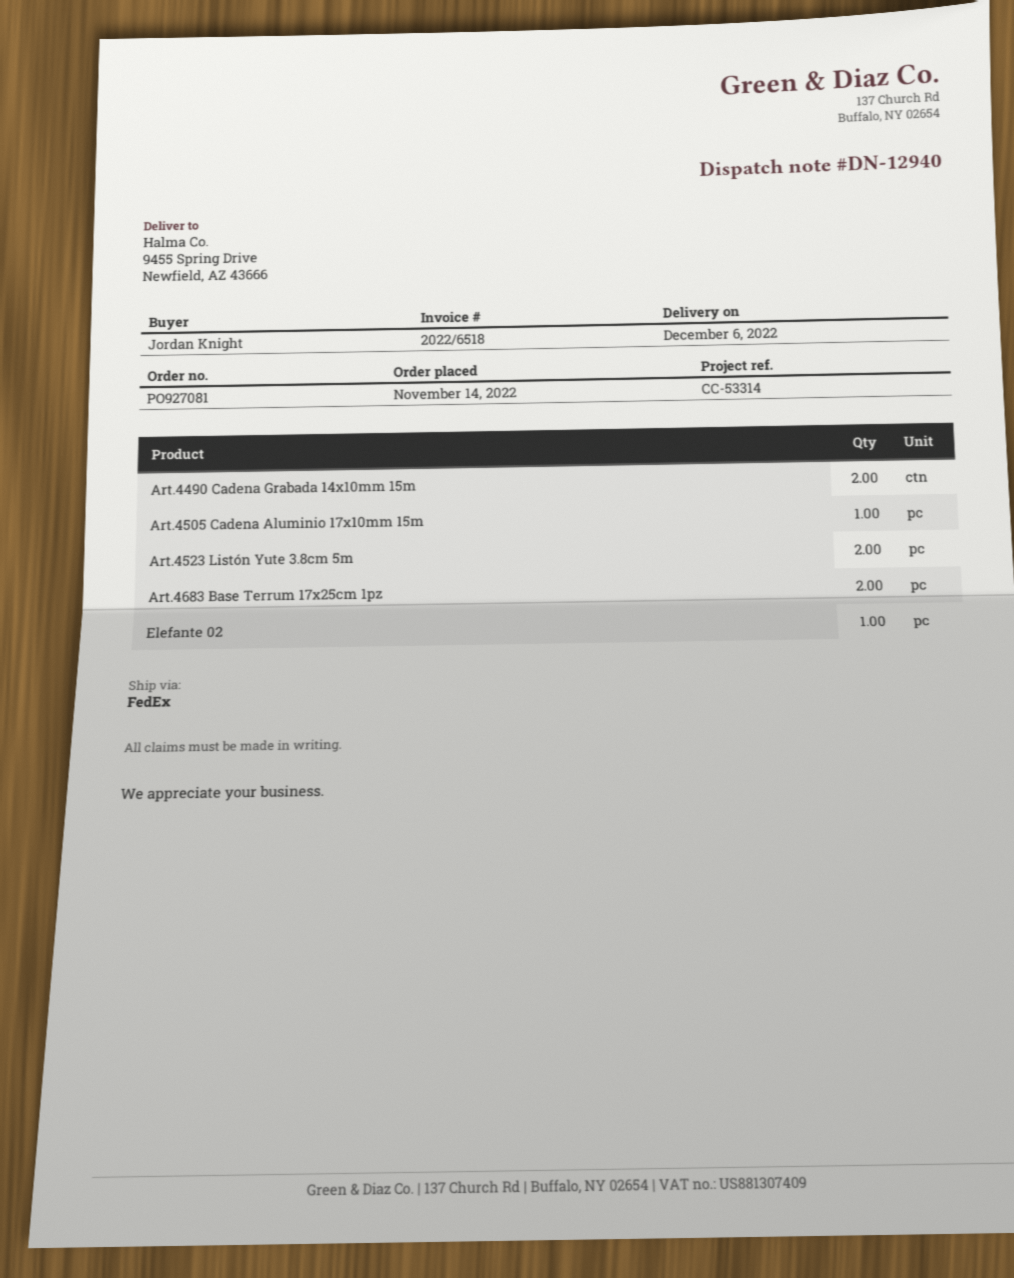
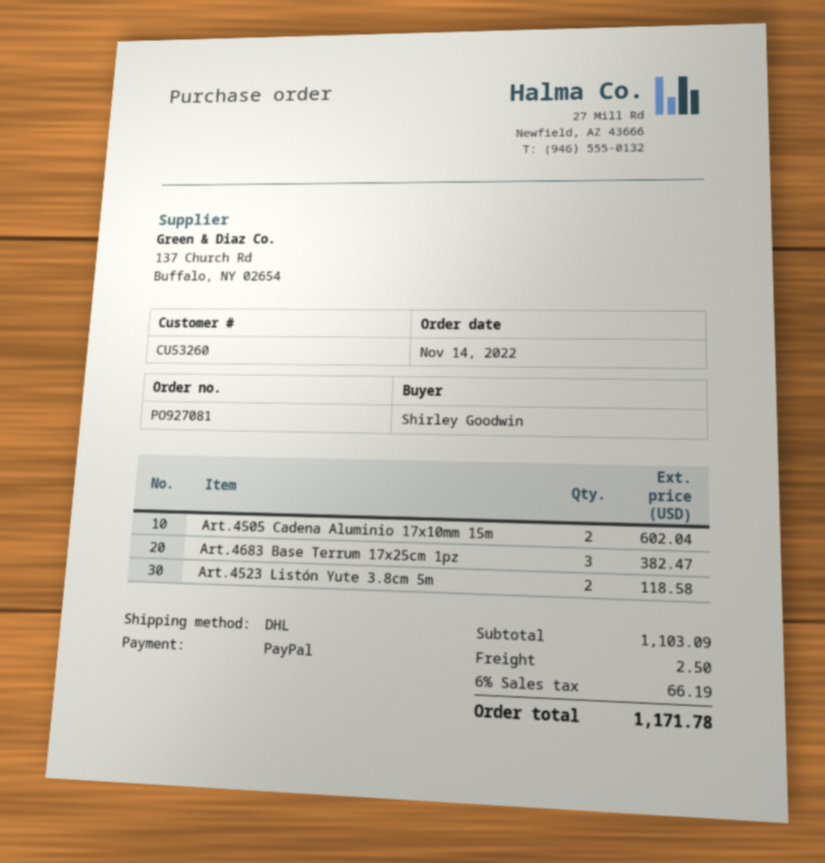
ordered by: Jordan Knight -> Shirley Goodwin
shipping method: FedEx -> DHL
Art.4490 Cadena Grabada 14x10mm 15m: 2 -> none
Art.4505 Cadena Aluminio 17x10mm 15m: 1 -> 2
Art.4683 Base Terrum 17x25cm 1pz: 2 -> 3
Elefante 02: 1 -> none

